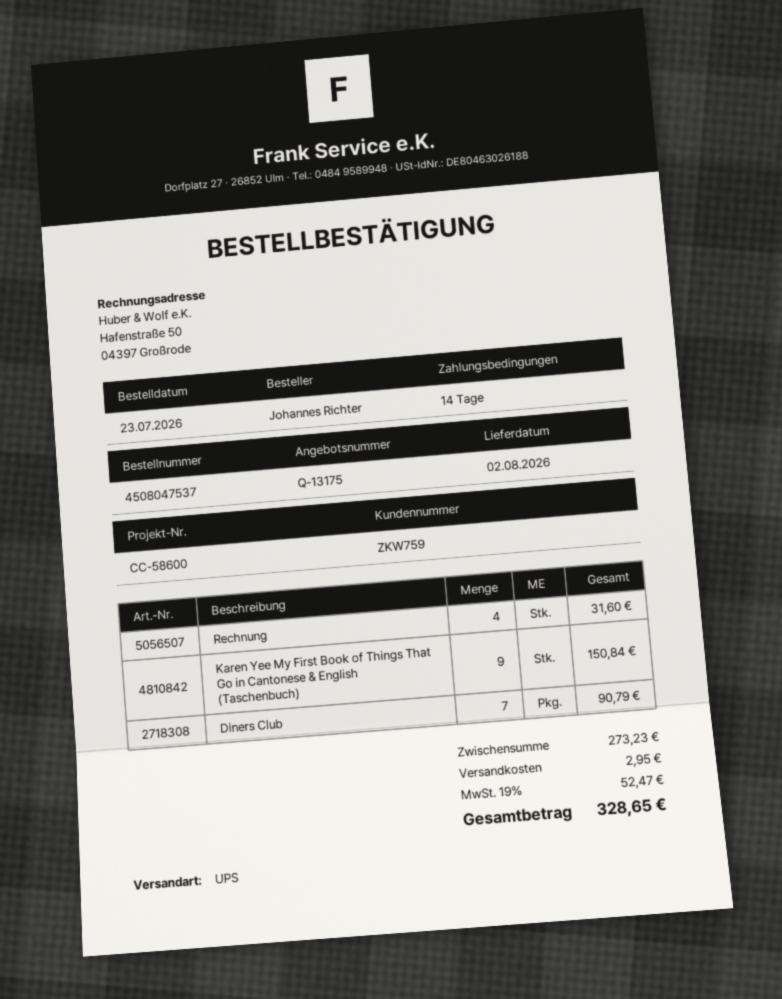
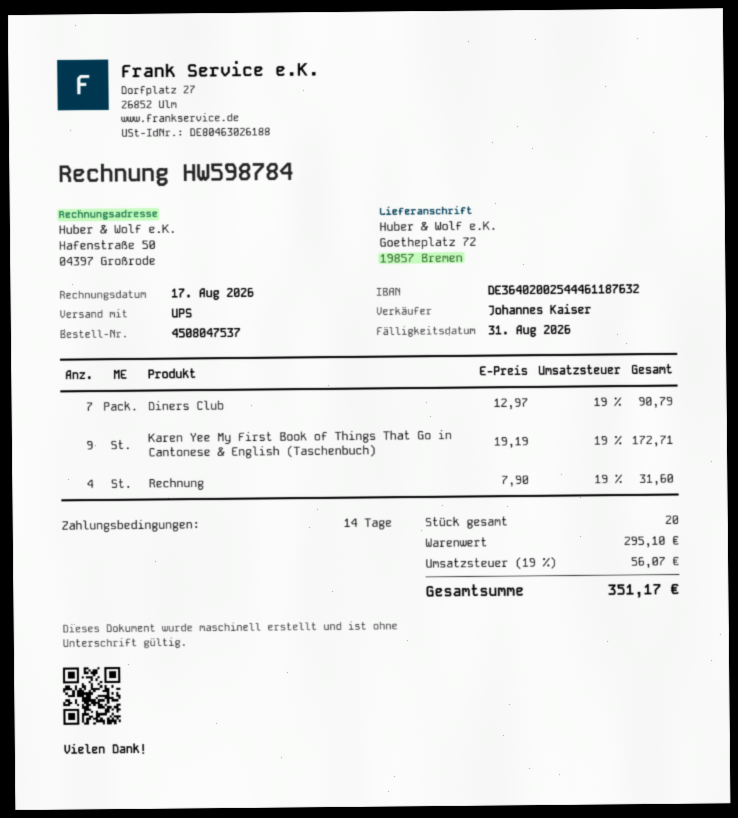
Karen Yee My First Book of Things That Go in Cantonese & English (Taschenbuch): 9 for 150.84 -> 9 for 172.71
subtotal: 273.23 -> 295.10
shipping: 2.95 -> none
tax: 19% = 52.47 -> 19% = 56.07
total: 328.65 -> 351.17

